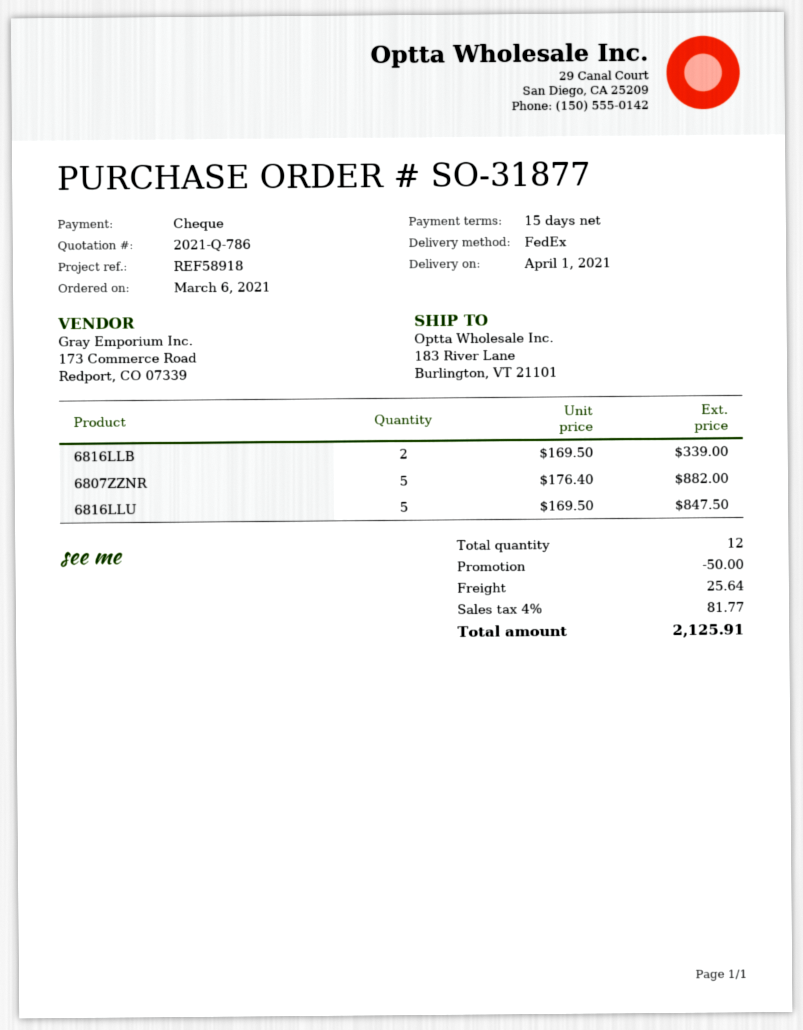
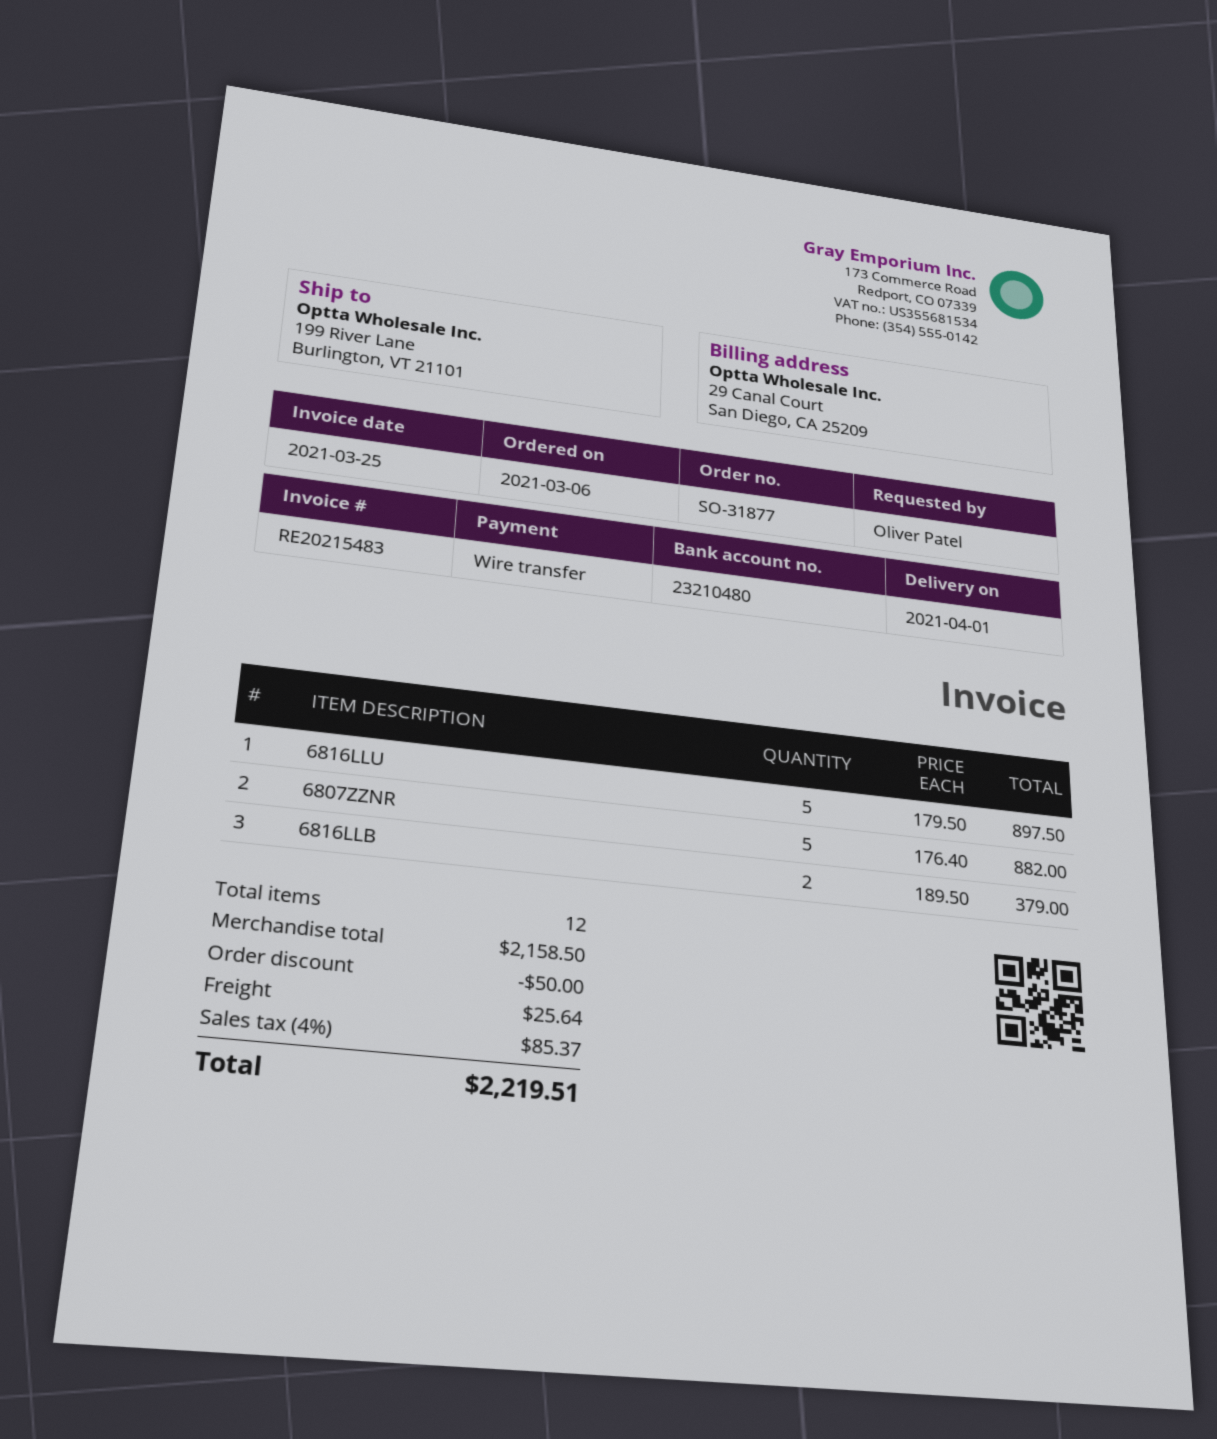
payment method: cheque -> bank transfer
ship to: 183 River Lane, Burlington, VT 21101 -> 199 River Lane, Burlington, VT 21101
6816LLB: 2 x 169.50 = 339.00 -> 2 x 189.50 = 379.00
6816LLU: 5 x 169.50 = 847.50 -> 5 x 179.50 = 897.50
tax: 4% = 81.77 -> 4% = 85.37
total: 2125.91 -> 2219.51

